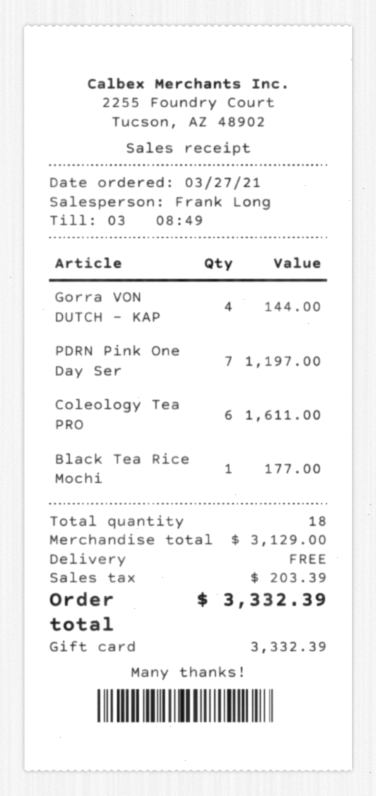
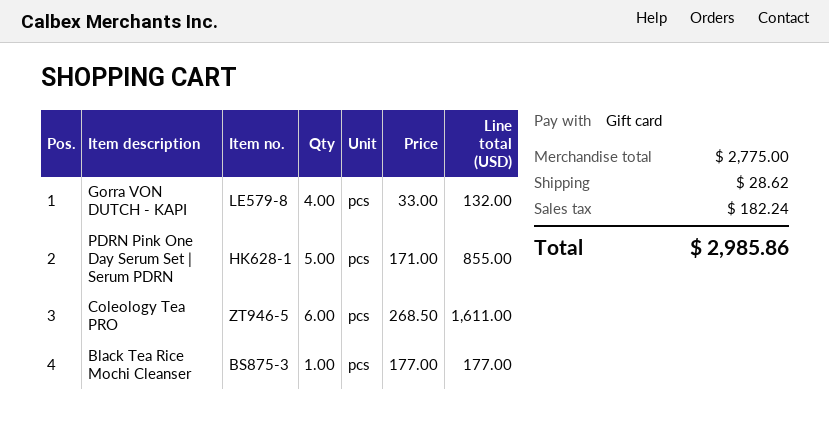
Gorra VON DUTCH - KAP: 4 for 144.00 -> 4 for 132.00
PDRN Pink One Day Ser: 7 for 1197.00 -> 5 for 855.00
subtotal: 3129.00 -> 2775.00
shipping: 0.00 -> 28.62
tax: 203.39 -> 182.24
total: 3332.39 -> 2985.86

